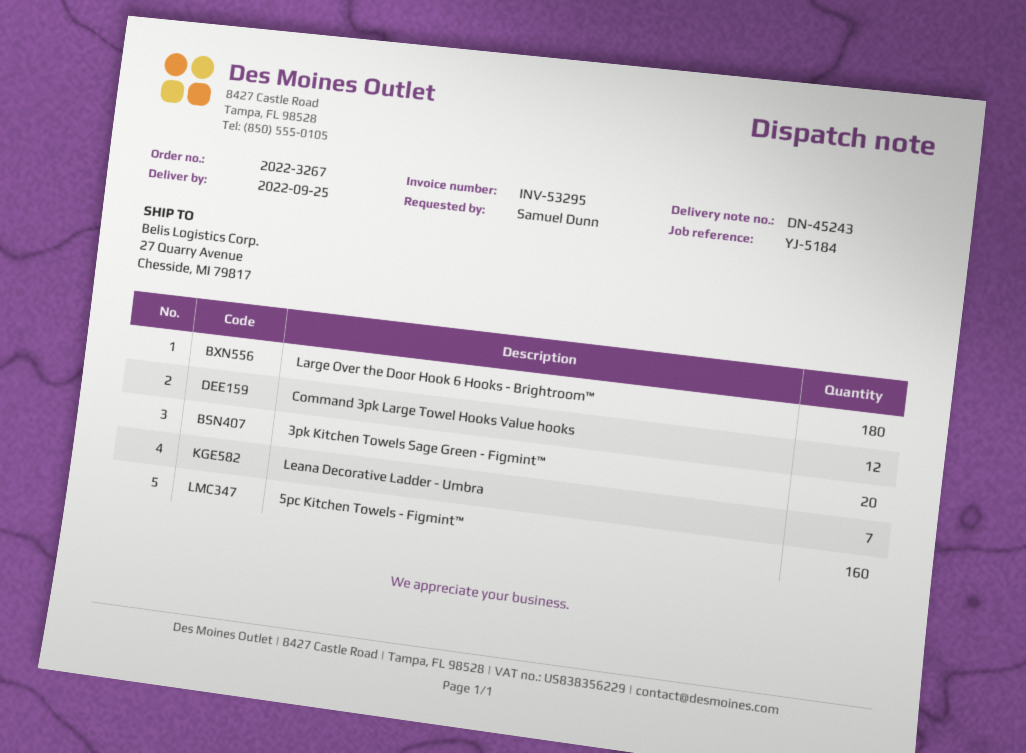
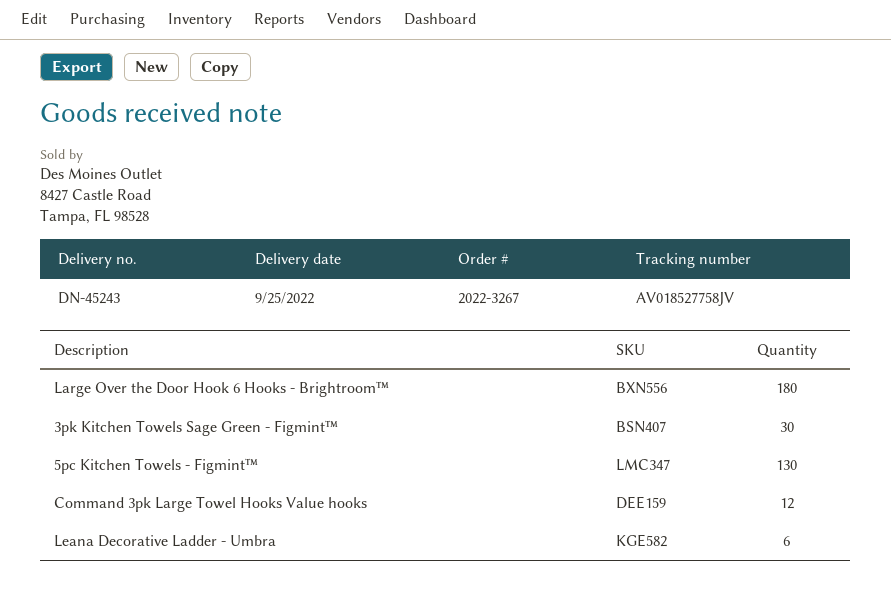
3pk Kitchen Towels Sage Green - Figmint™: 20 -> 30
Leana Decorative Ladder - Umbra: 7 -> 6
5pc Kitchen Towels - Figmint™: 160 -> 130

